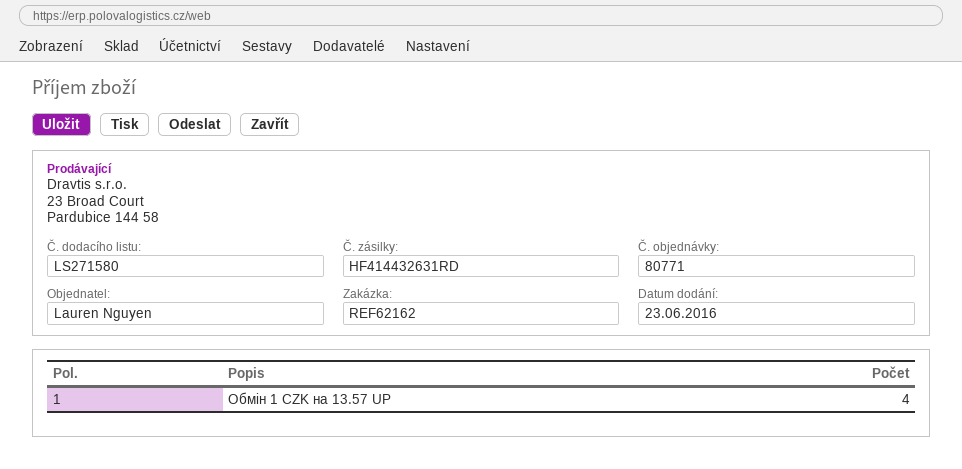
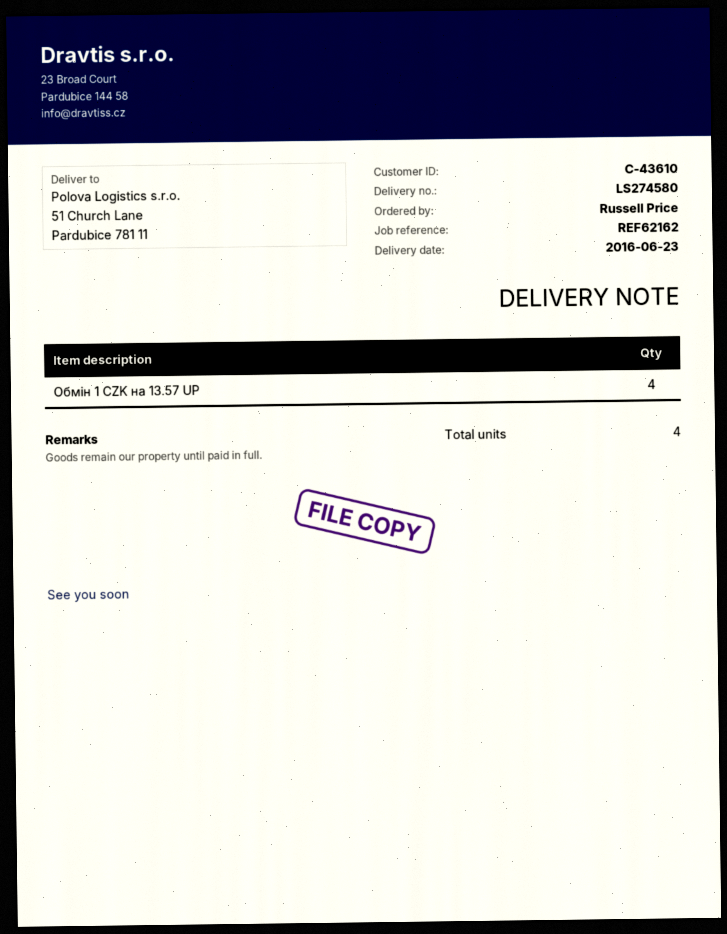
delivery note number: LS271580 -> LS274580
ordered by: Lauren Nguyen -> Russell Price

